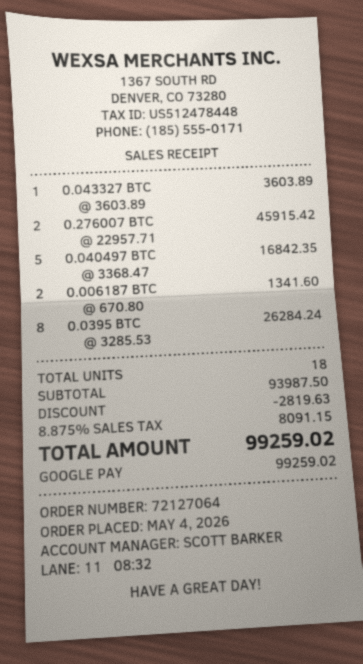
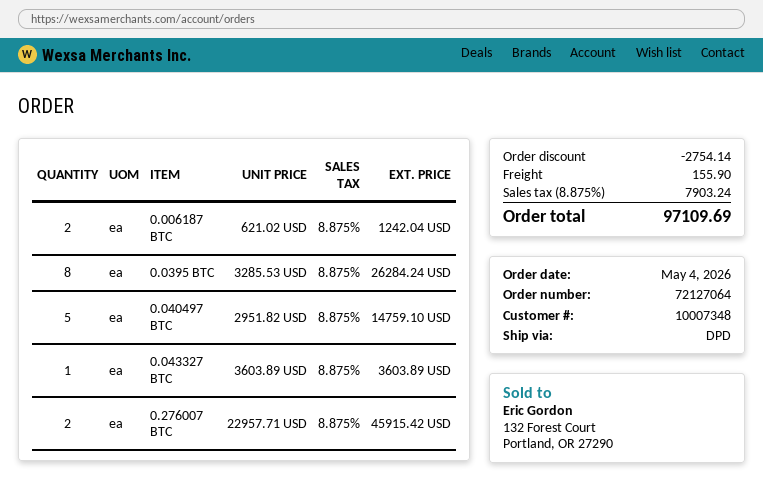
0.040497 BTC: 5 x 3368.47 = 16842.35 -> 5 x 2951.82 = 14759.10
0.006187 BTC: 2 x 670.80 = 1341.60 -> 2 x 621.02 = 1242.04
discount: 2819.63 -> 2754.14
shipping: none -> 155.90
tax: 8.875% = 8091.15 -> 8.875% = 7903.24
total: 99259.02 -> 97109.69

